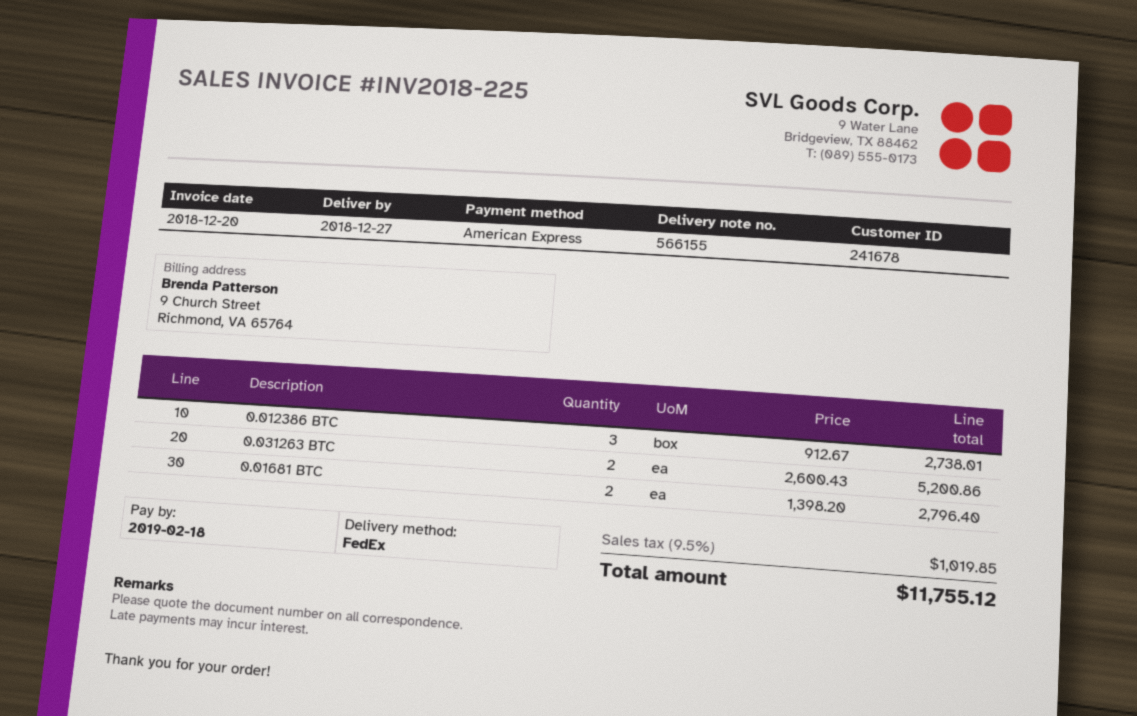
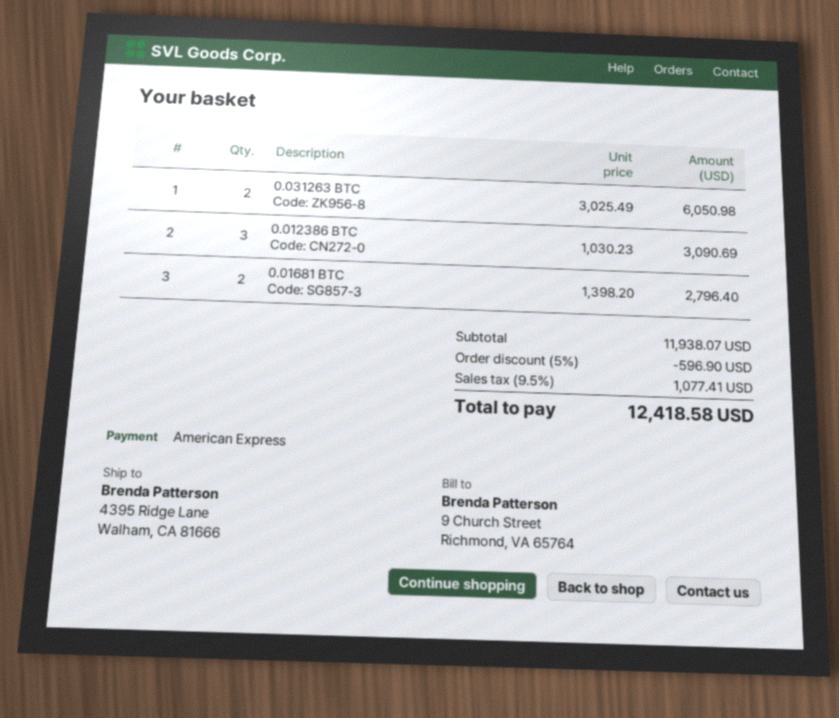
0.012386 BTC: 3 x 912.67 = 2738.01 -> 3 x 1030.23 = 3090.69
0.031263 BTC: 2 x 2600.43 = 5200.86 -> 2 x 3025.49 = 6050.98
discount: none -> 5% = 596.90
tax: 9.5% = 1019.85 -> 9.5% = 1077.41
total: 11755.12 -> 12418.58

